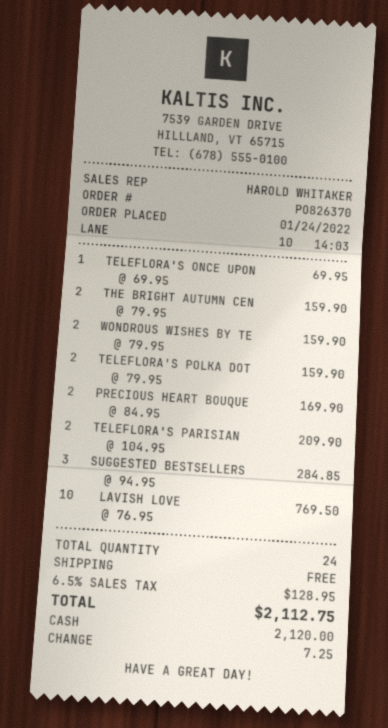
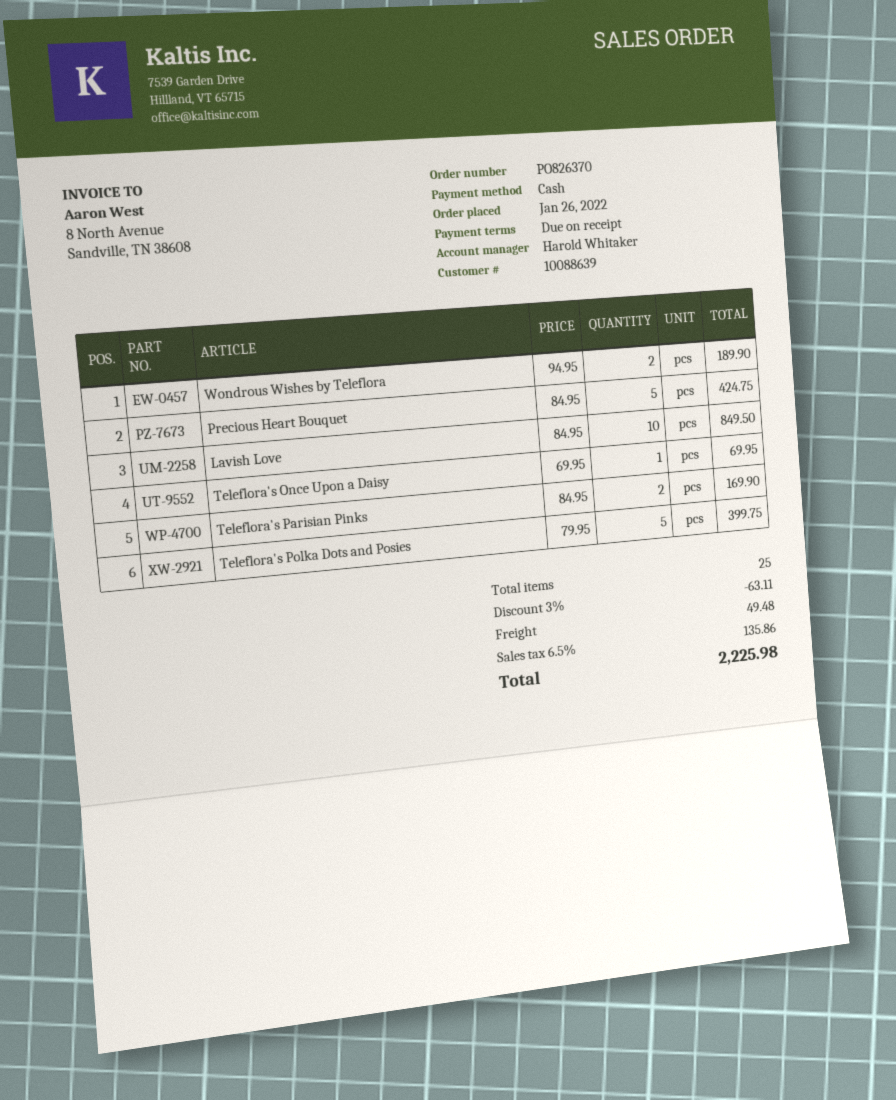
order date: 2022-01-24 -> 2022-01-26
THE BRIGHT AUTUMN CEN: 2 x 79.95 = 159.90 -> none
WONDROUS WISHES BY TE: 2 x 79.95 = 159.90 -> 2 x 94.95 = 189.90
TELEFLORA'S POLKA DOT: 2 x 79.95 = 159.90 -> 5 x 79.95 = 399.75
PRECIOUS HEART BOUQUE: 2 x 84.95 = 169.90 -> 5 x 84.95 = 424.75
TELEFLORA'S PARISIAN: 2 x 104.95 = 209.90 -> 2 x 84.95 = 169.90
SUGGESTED BESTSELLERS: 3 x 94.95 = 284.85 -> none
LAVISH LOVE: 10 x 76.95 = 769.50 -> 10 x 84.95 = 849.50
total quantity: 24 -> 25
discount: none -> 3% = 63.11
shipping: 0.00 -> 49.48
tax: 6.5% = 128.95 -> 6.5% = 135.86
total: 2112.75 -> 2225.98

